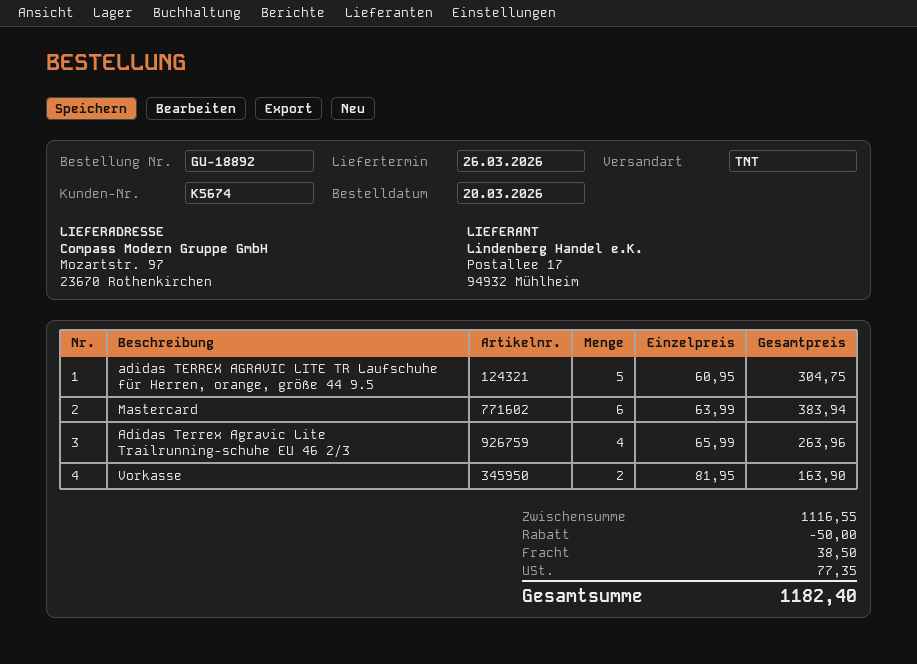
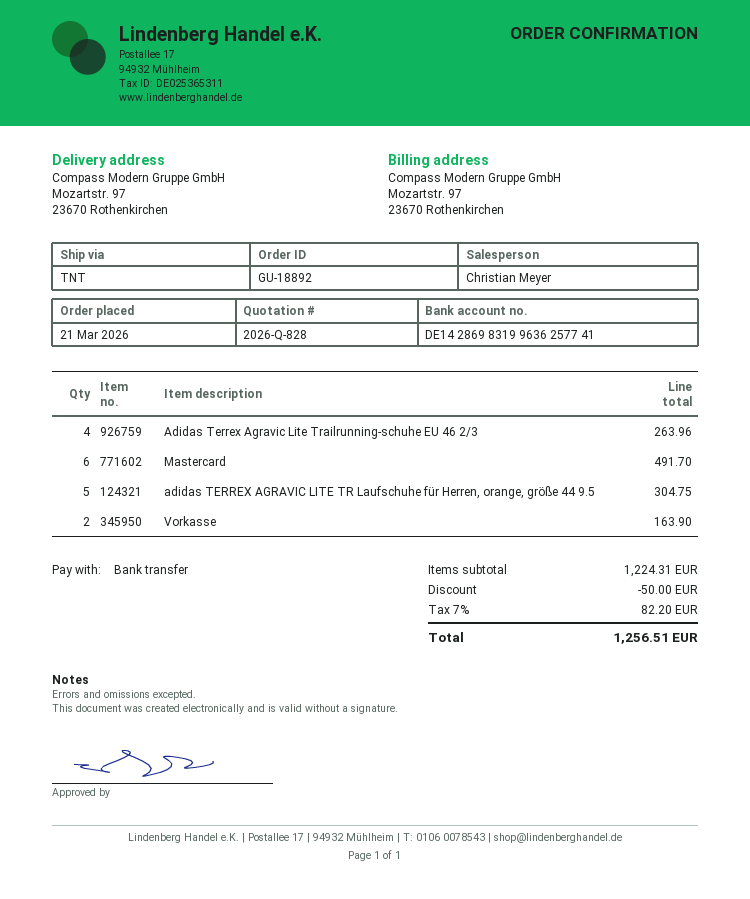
order date: 2026-03-20 -> 2026-03-21
Mastercard: 6 for 383.94 -> 6 for 491.70
subtotal: 1116.55 -> 1224.31
shipping: 38.50 -> none
tax: 77.35 -> 82.20
total: 1182.40 -> 1256.51

